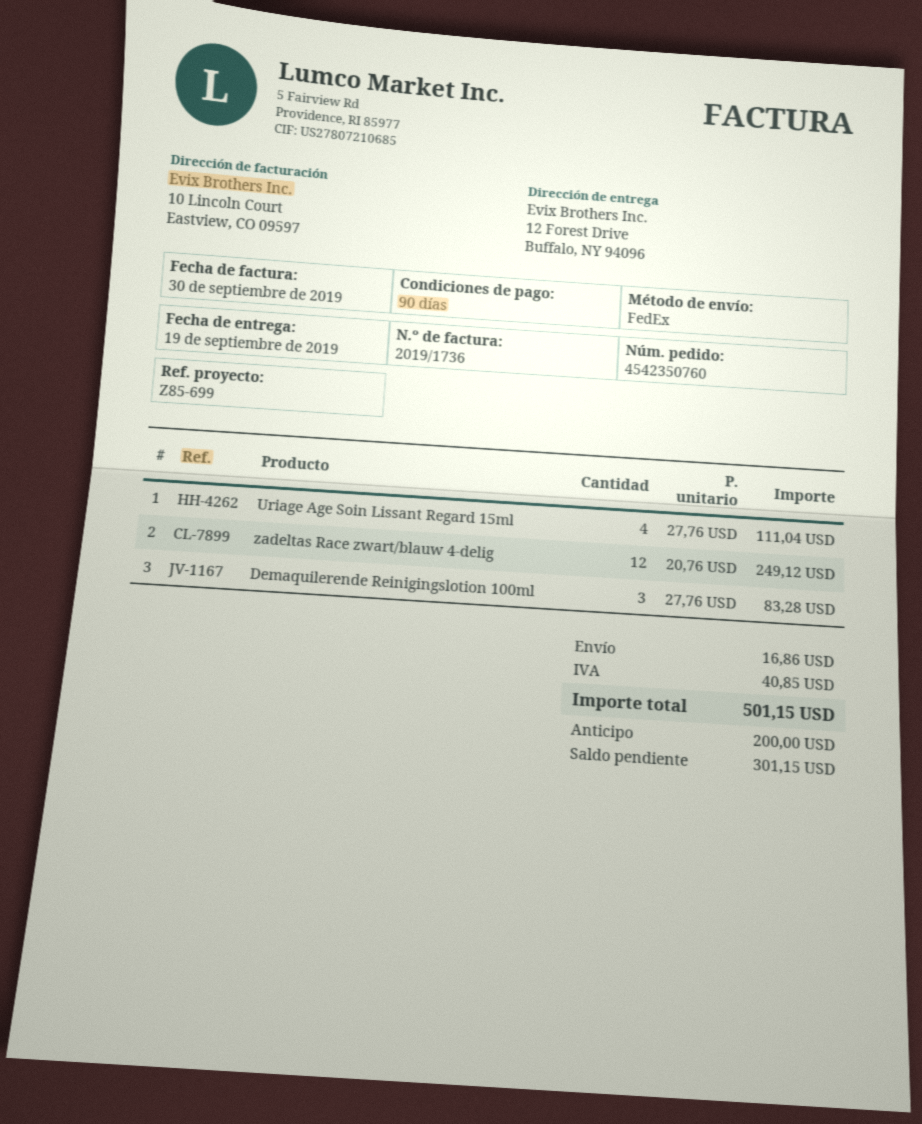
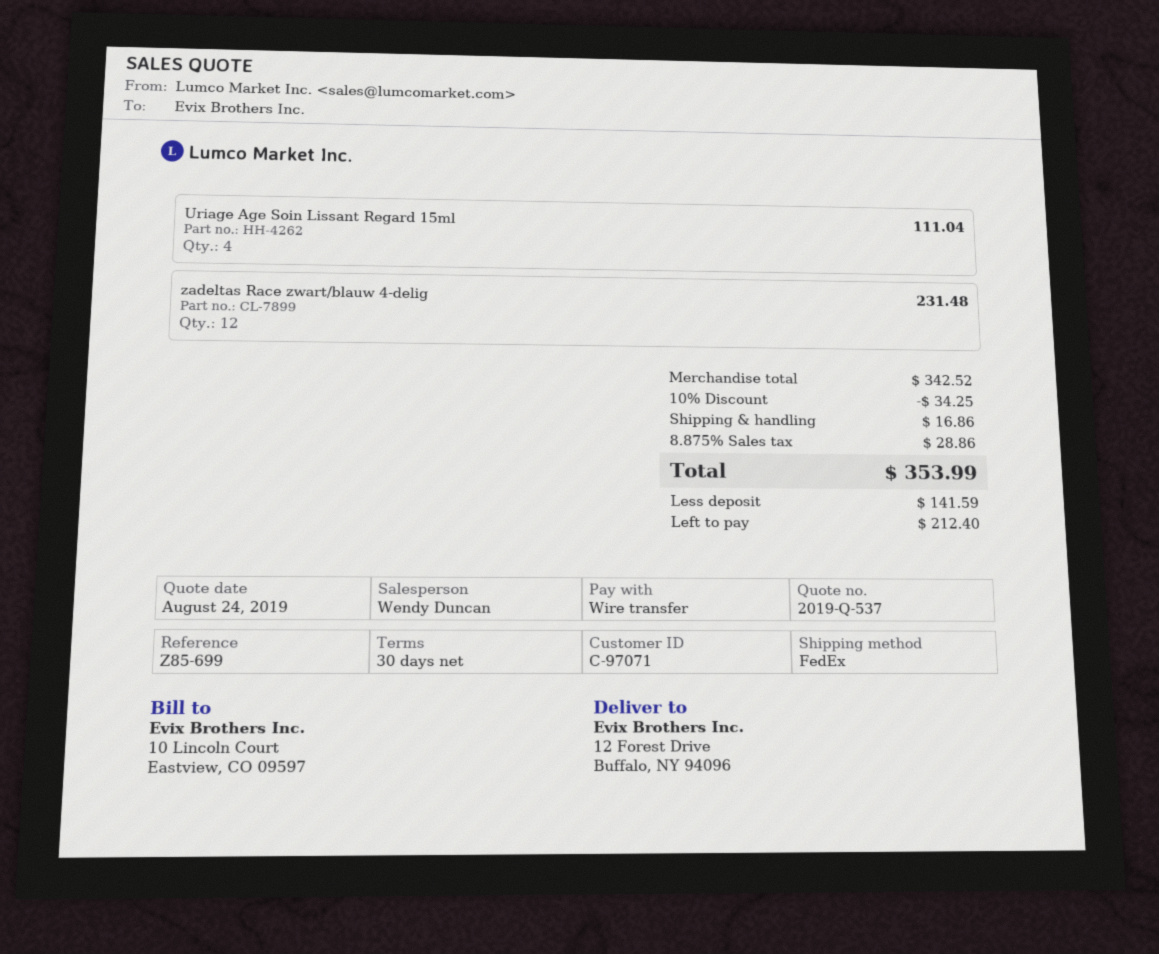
payment terms: 90 days -> 30 days
zadeltas Race zwart/blauw 4-delig: 12 for 249.12 -> 12 for 231.48
Demaquilerende Reinigingslotion 100ml: 3 for 83.28 -> none
discount: none -> 10% = 34.25
tax: 40.85 -> 28.86
total: 501.15 -> 353.99
deposit: 200.00 -> 141.59
balance: 301.15 -> 212.40

